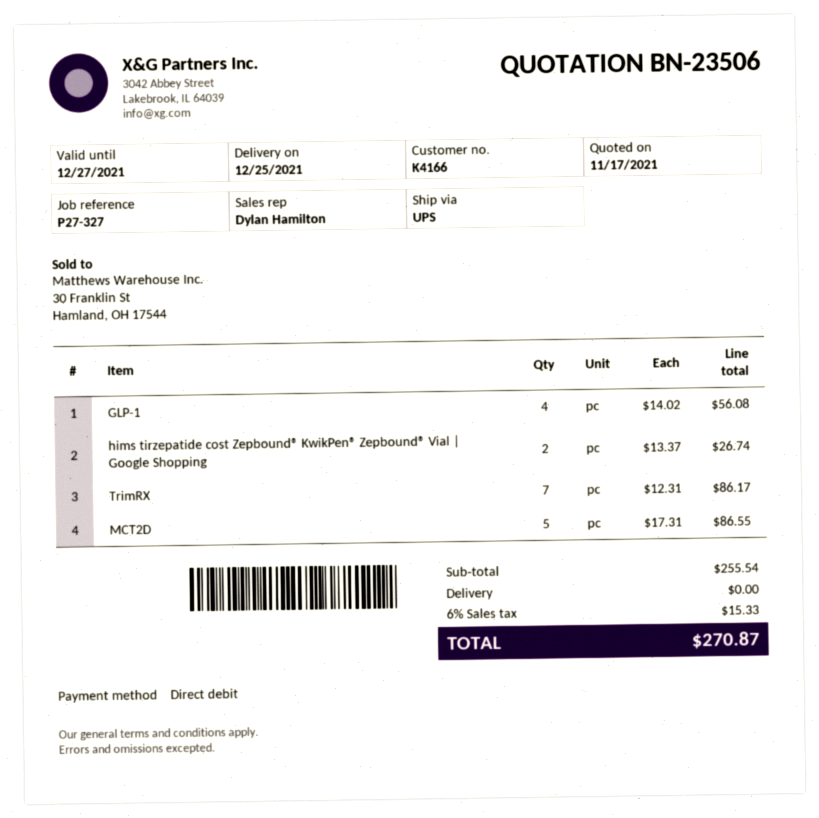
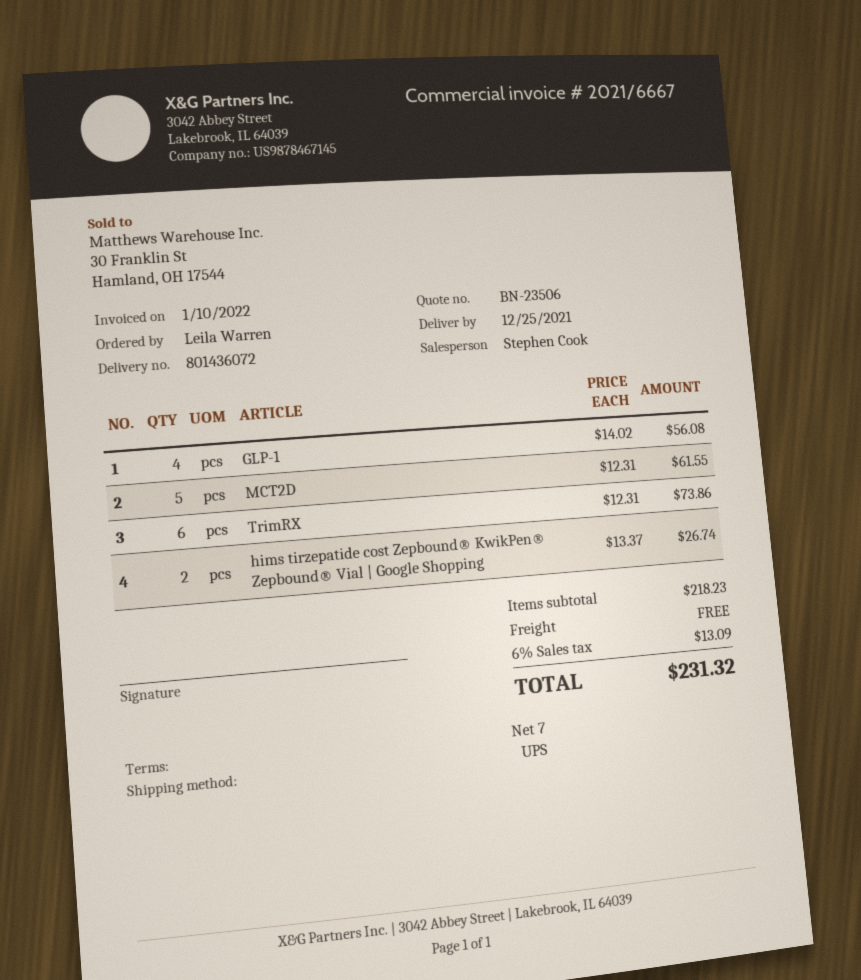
sales rep: Dylan Hamilton -> Stephen Cook
TrimRX: 7 x 12.31 = 86.17 -> 6 x 12.31 = 73.86
MCT2D: 5 x 17.31 = 86.55 -> 5 x 12.31 = 61.55
subtotal: 255.54 -> 218.23
tax: 6% = 15.33 -> 6% = 13.09
total: 270.87 -> 231.32

